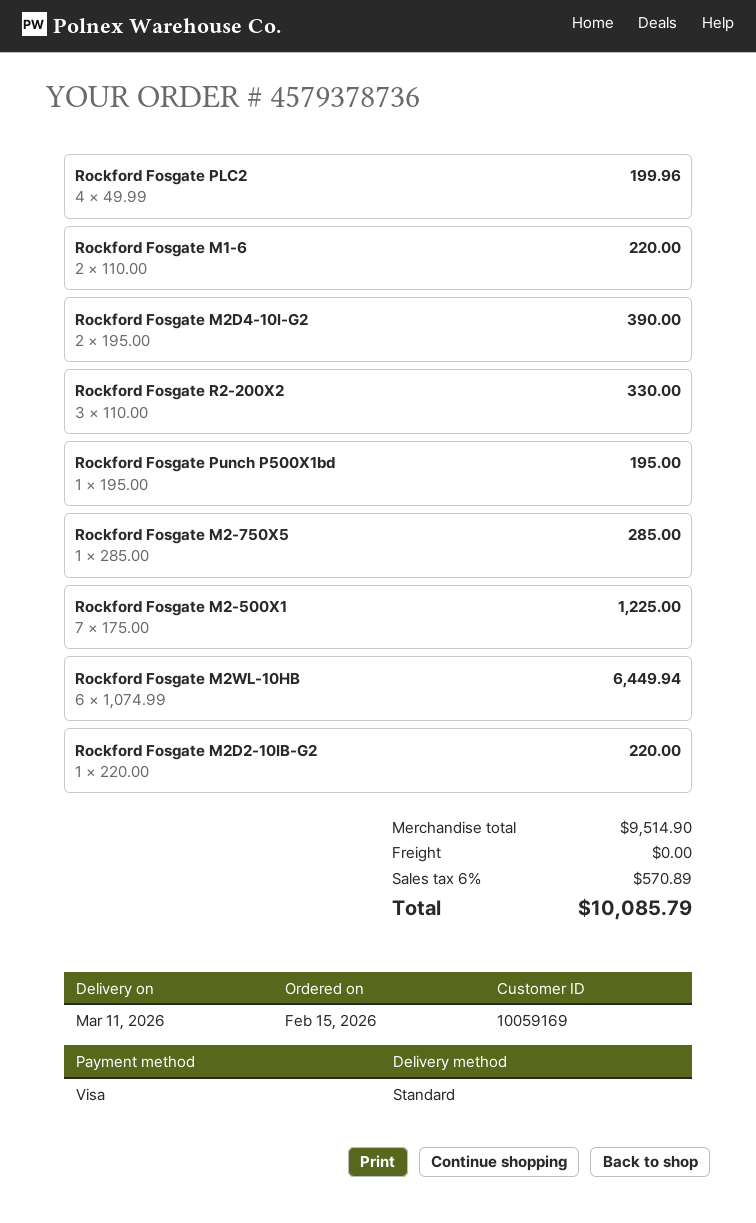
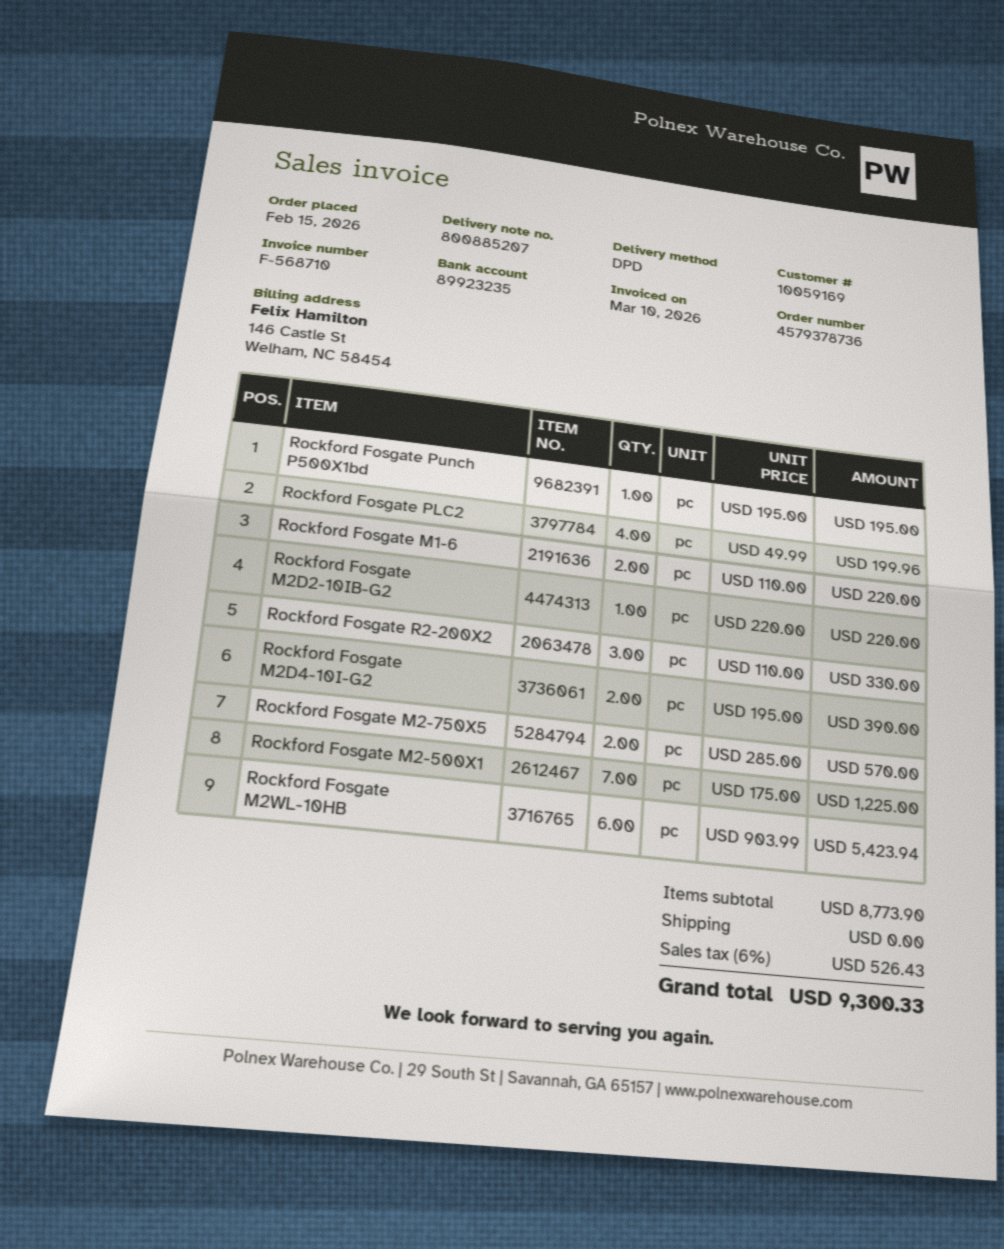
shipping method: standard -> DPD
Rockford Fosgate M2-750X5: 1 x 285.00 = 285.00 -> 2 x 285.00 = 570.00
Rockford Fosgate M2WL-10HB: 6 x 1074.99 = 6449.94 -> 6 x 903.99 = 5423.94
subtotal: 9514.90 -> 8773.90
tax: 6% = 570.89 -> 6% = 526.43
total: 10085.79 -> 9300.33

